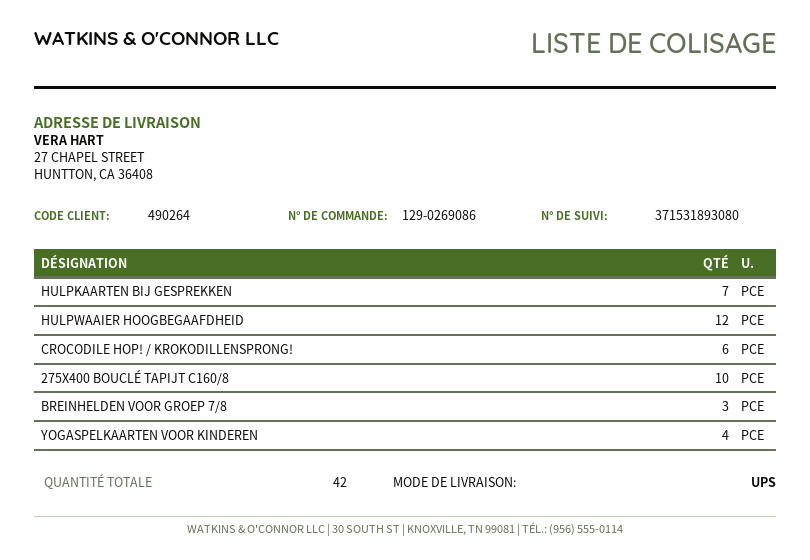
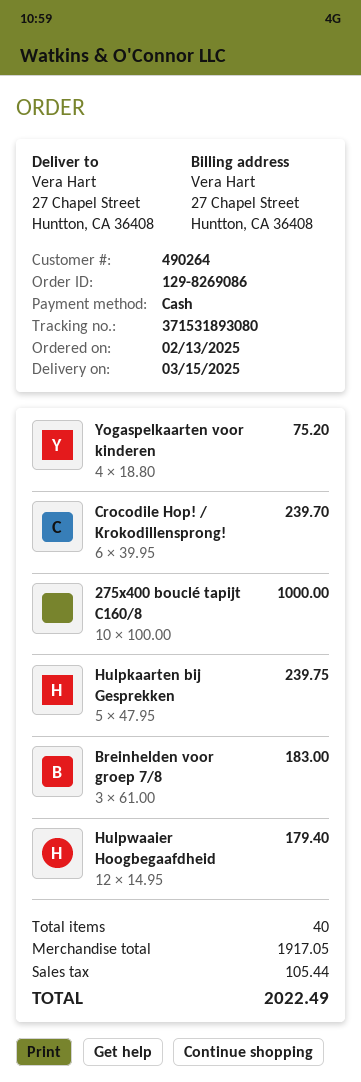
order number: 129-0269086 -> 129-8269086
HULPKAARTEN BIJ GESPREKKEN: 7 -> 5
total quantity: 42 -> 40

